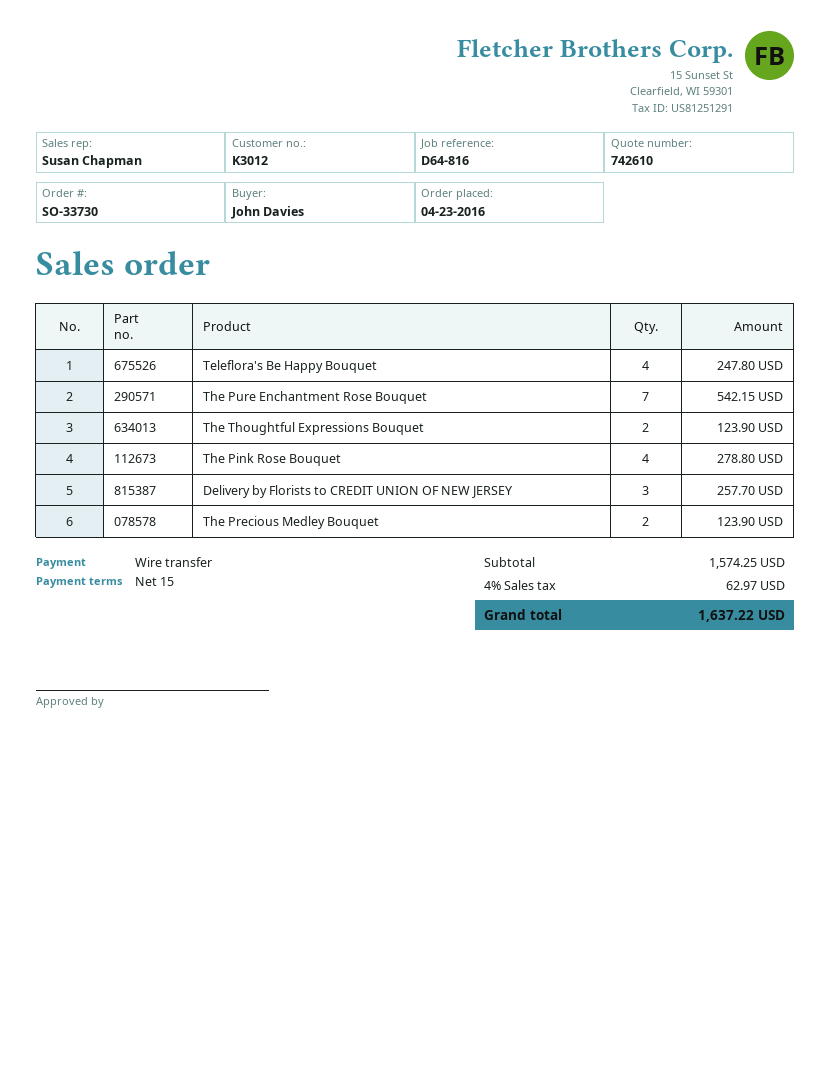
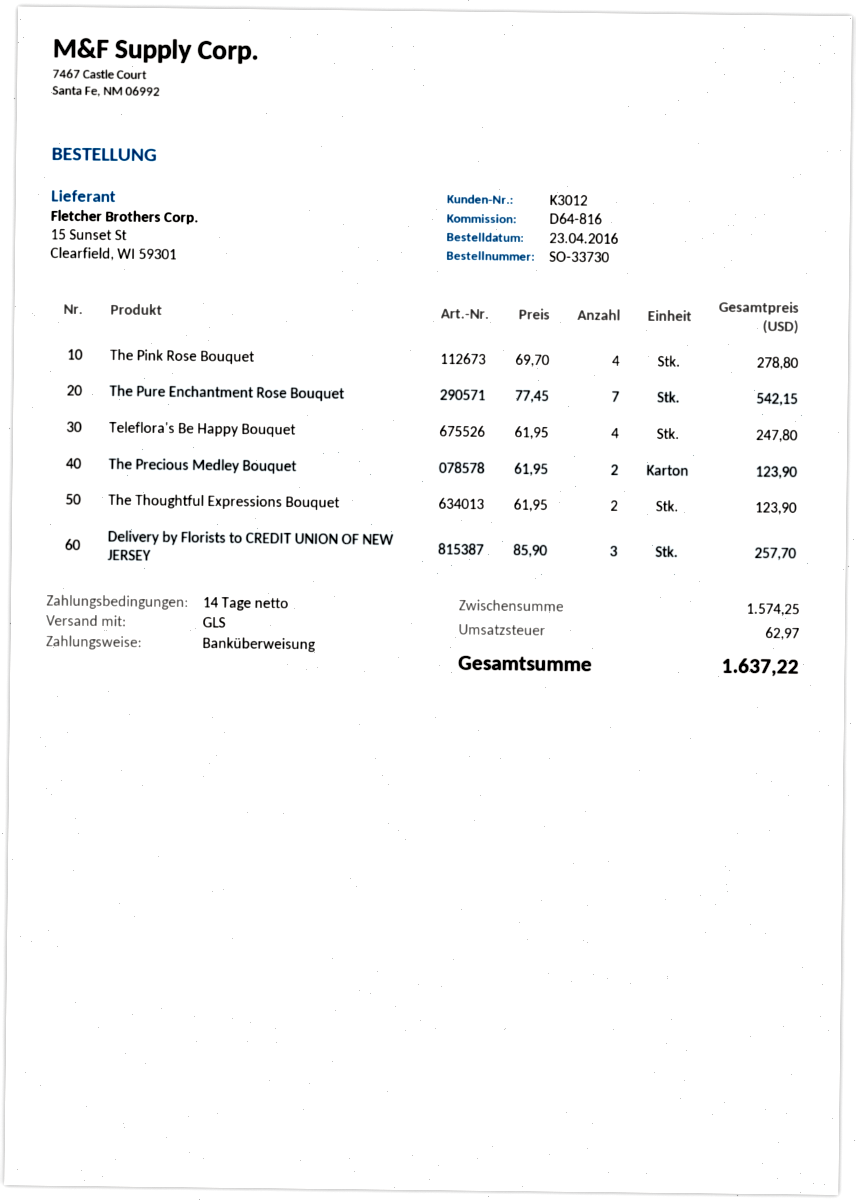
payment terms: 15 days -> 14 days

